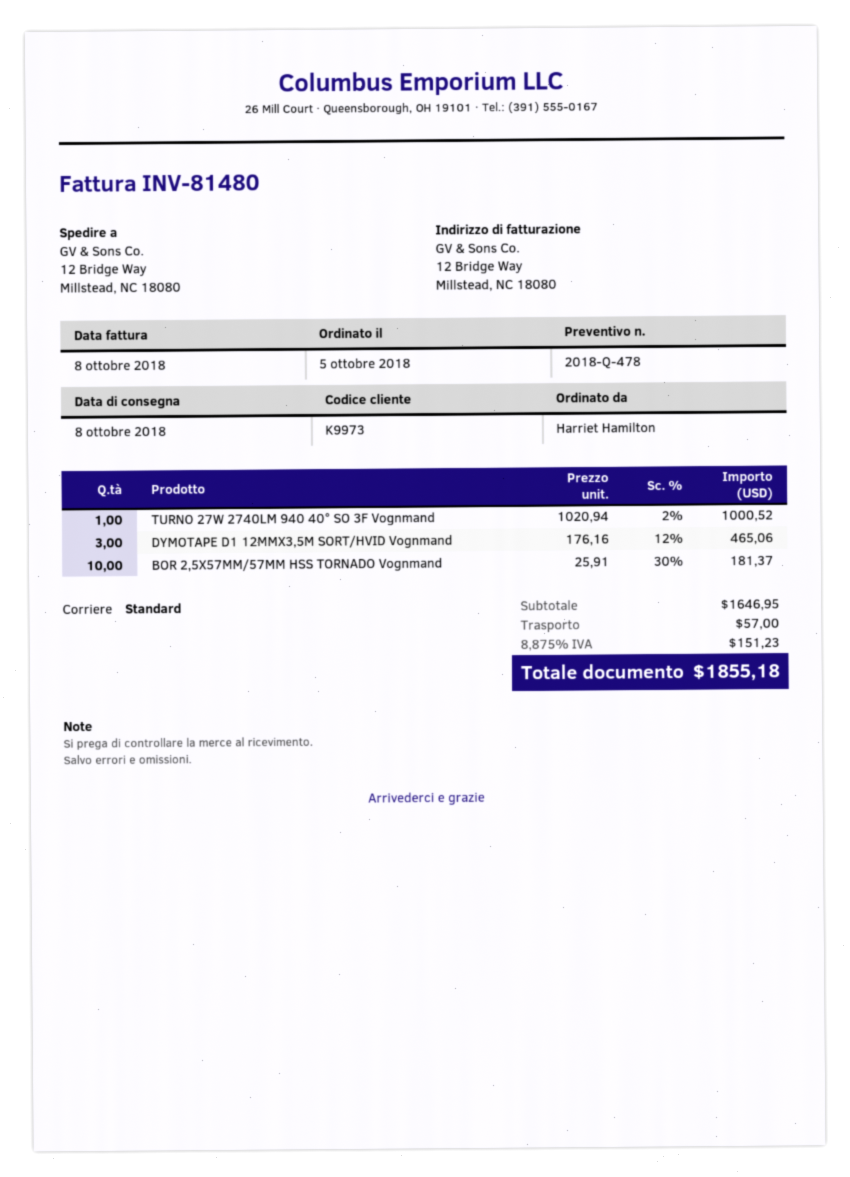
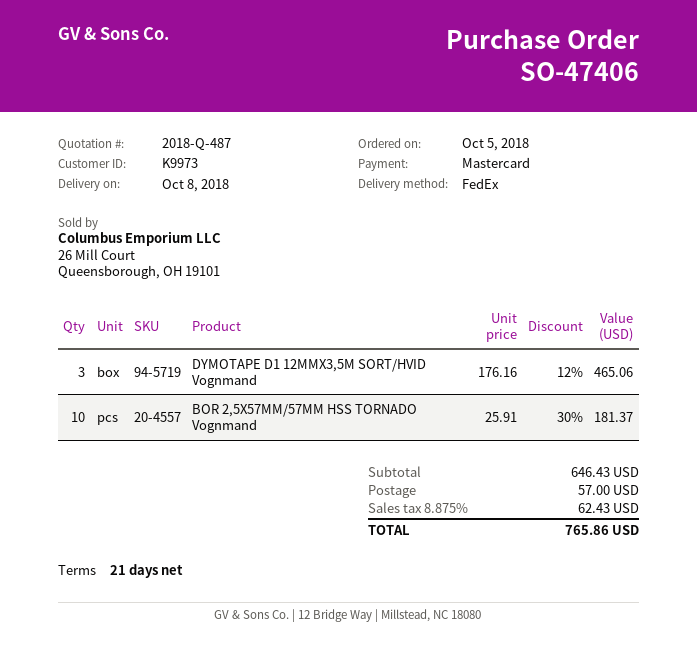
quote number: 2018-Q-478 -> 2018-Q-487
shipping method: standard -> FedEx
TURNO 27W 2740LM 940 40° SO 3F Vognmand: 1 x 1020.94 - 2% = 1000.52 -> none
subtotal: 1646.95 -> 646.43
tax: 8.875% = 151.23 -> 8.875% = 62.43
total: 1855.18 -> 765.86

